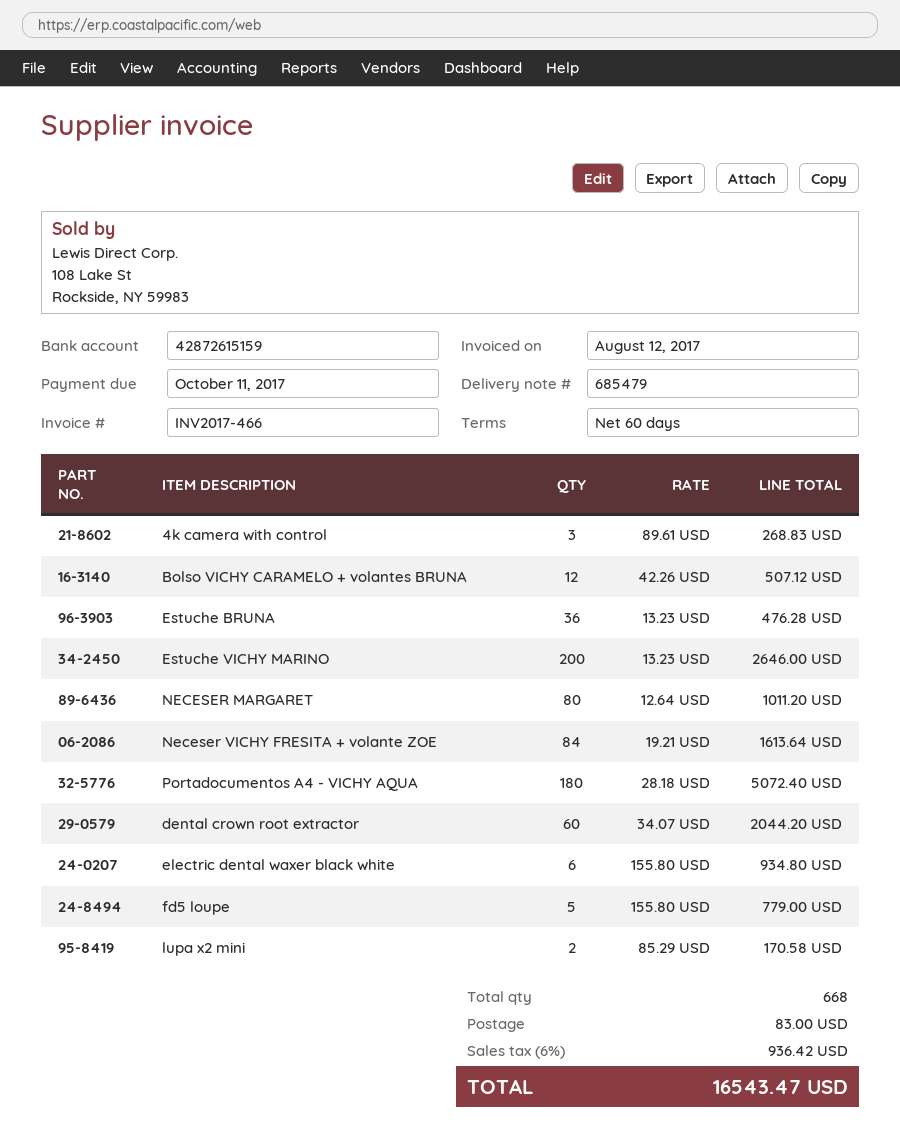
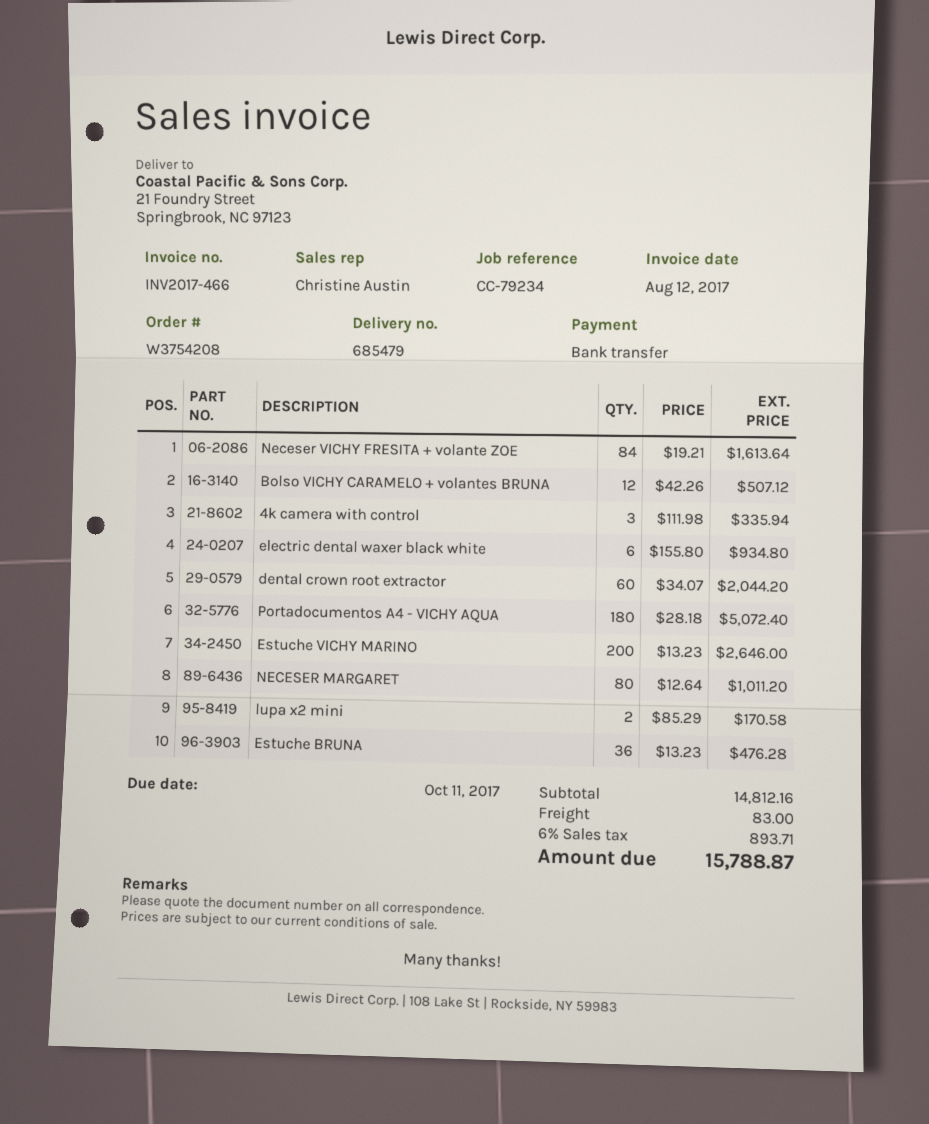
4k camera with control: 3 x 89.61 = 268.83 -> 3 x 111.98 = 335.94
fd5 loupe: 5 x 155.80 = 779.00 -> none
tax: 6% = 936.42 -> 6% = 893.71
total: 16543.47 -> 15788.87

